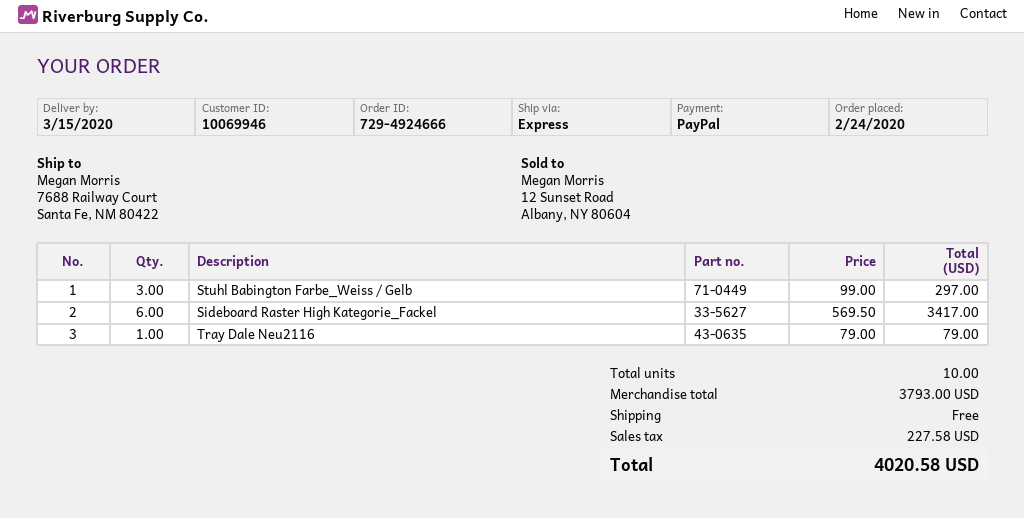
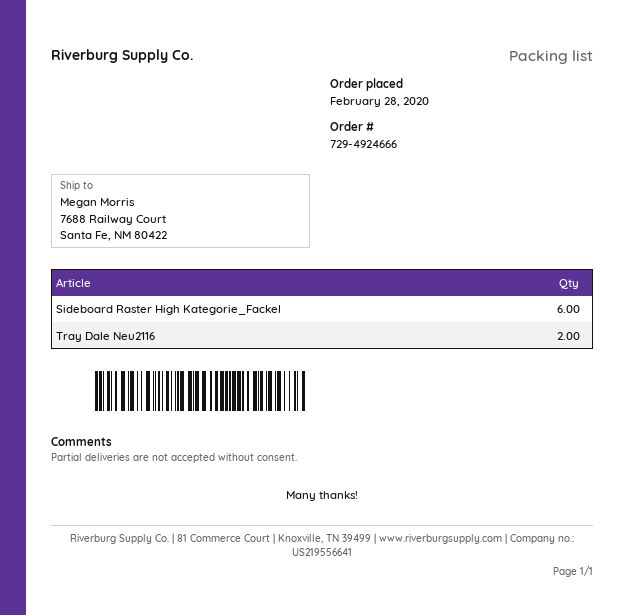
order date: 2020-02-24 -> 2020-02-28
Stuhl Babington Farbe_Weiss / Gelb: 3 -> none
Tray Dale Neu2116: 1 -> 2

